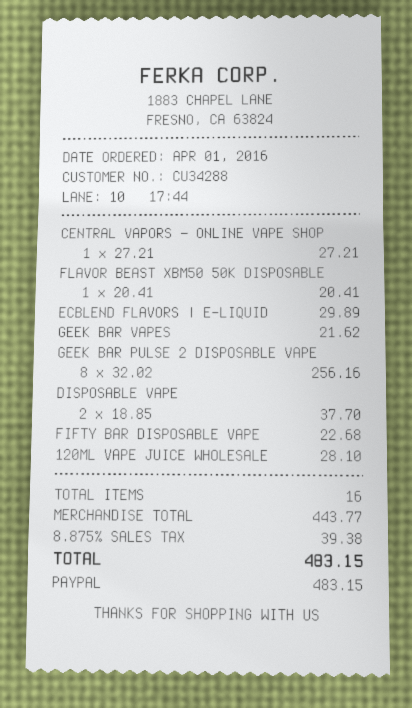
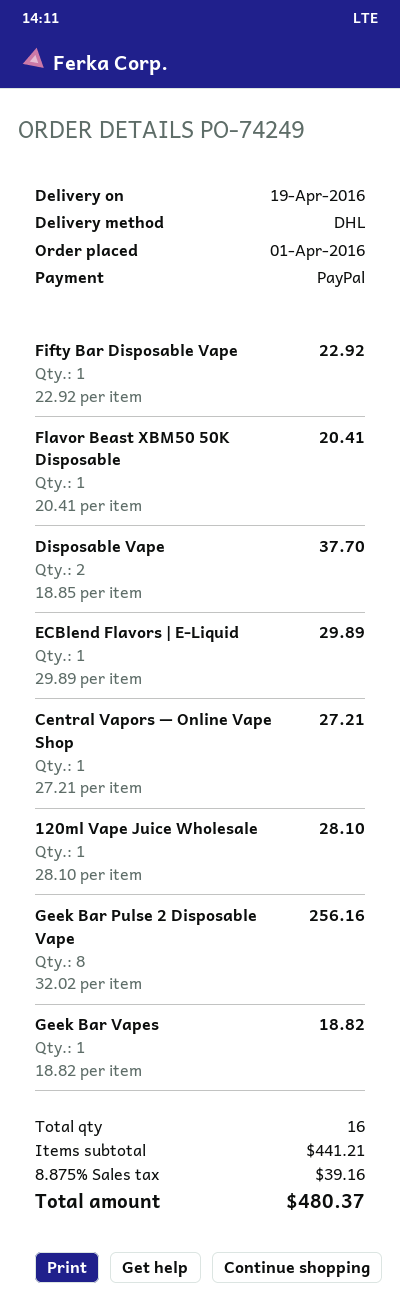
GEEK BAR VAPES: 1 x 21.62 = 21.62 -> 1 x 18.82 = 18.82
FIFTY BAR DISPOSABLE VAPE: 1 x 22.68 = 22.68 -> 1 x 22.92 = 22.92
subtotal: 443.77 -> 441.21
tax: 8.875% = 39.38 -> 8.875% = 39.16
total: 483.15 -> 480.37

